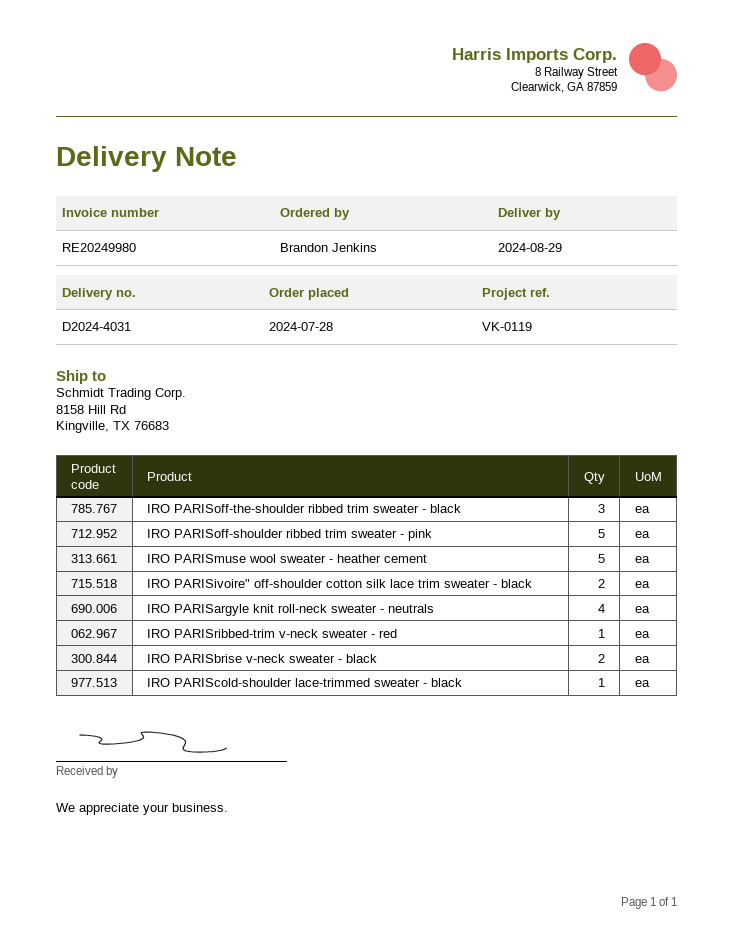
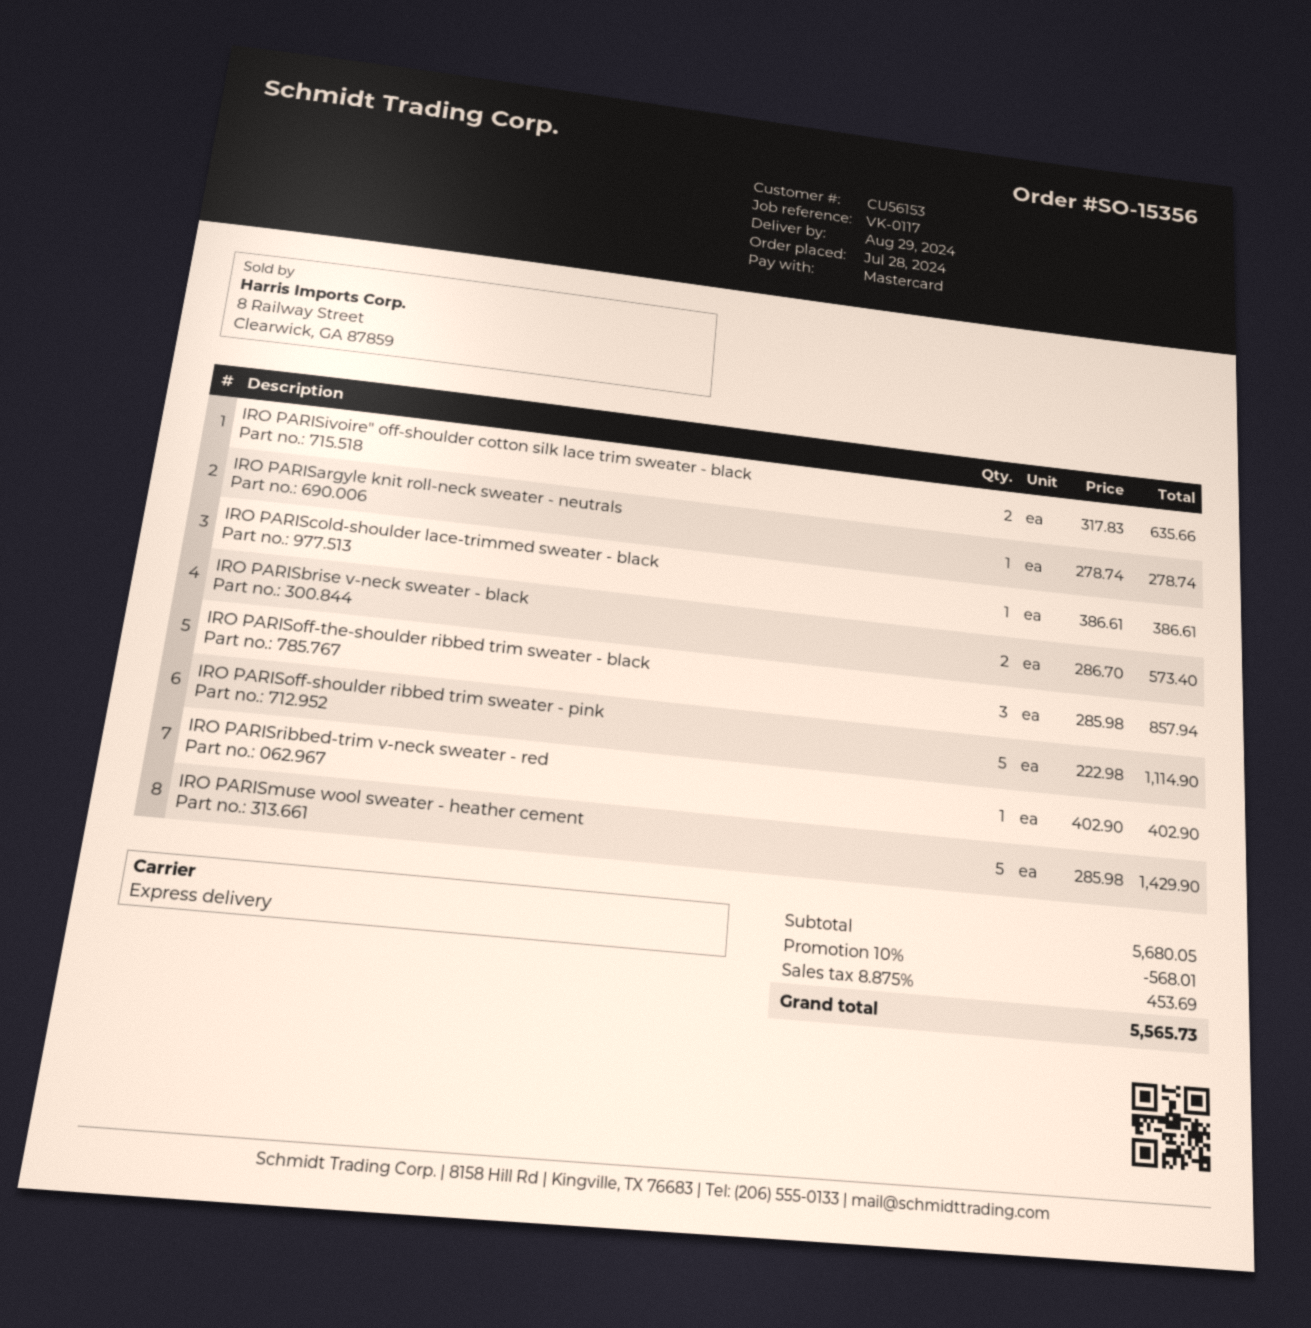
reference: VK-0119 -> VK-0117
IRO PARISargyle knit roll-neck sweater - neutrals: 4 -> 1

